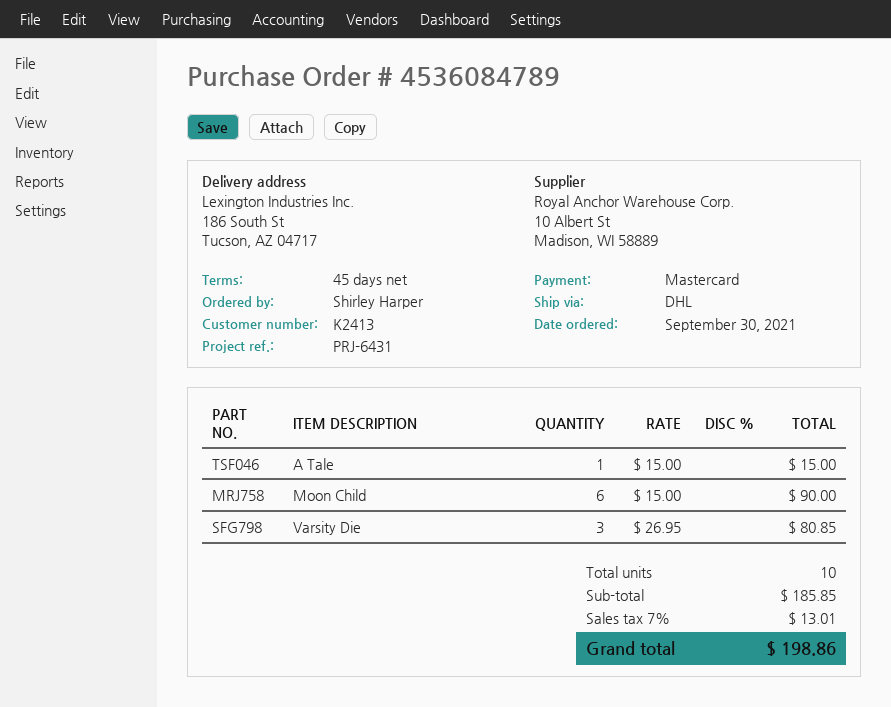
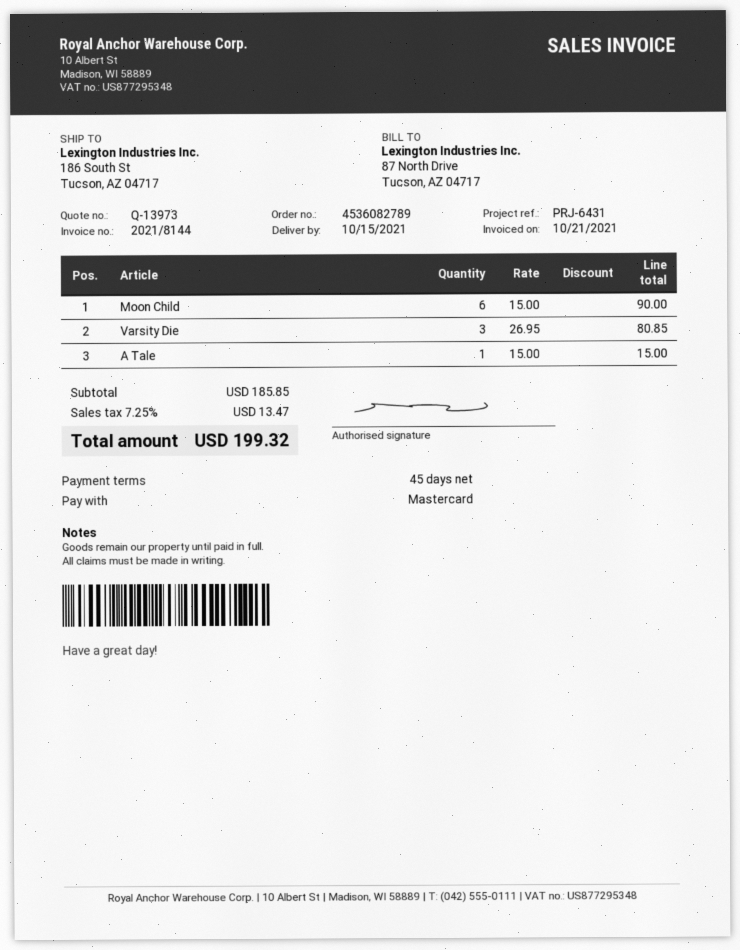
order number: 4536084789 -> 4536082789
tax: 7% = 13.01 -> 7.25% = 13.47
total: 198.86 -> 199.32

